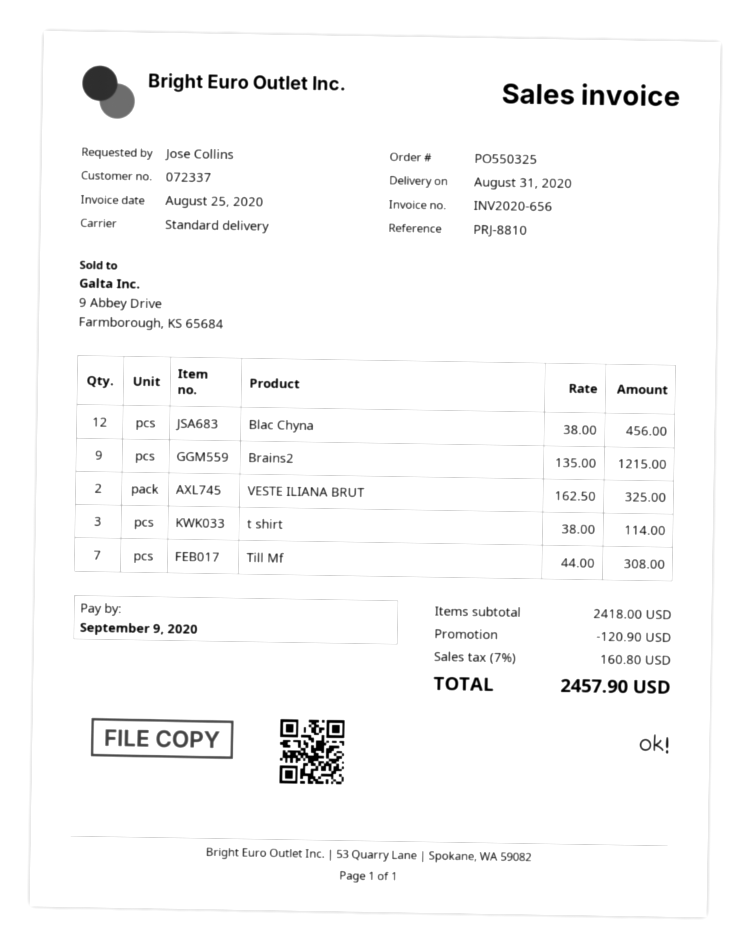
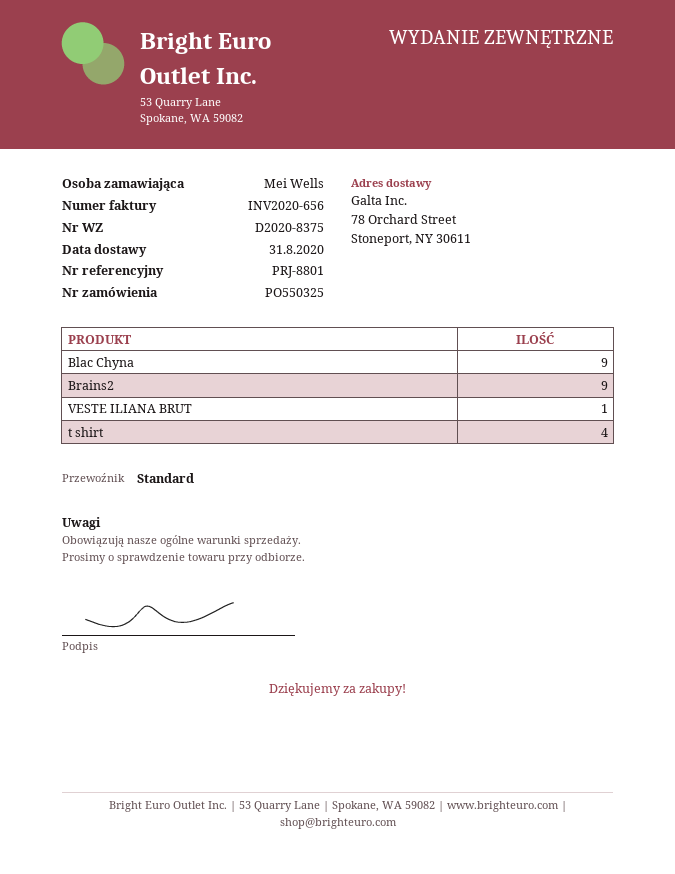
reference: PRJ-8810 -> PRJ-8801
ordered by: Jose Collins -> Mei Wells
Blac Chyna: 12 -> 9
VESTE ILIANA BRUT: 2 -> 1
t shirt: 3 -> 4
Till Mf: 7 -> none

